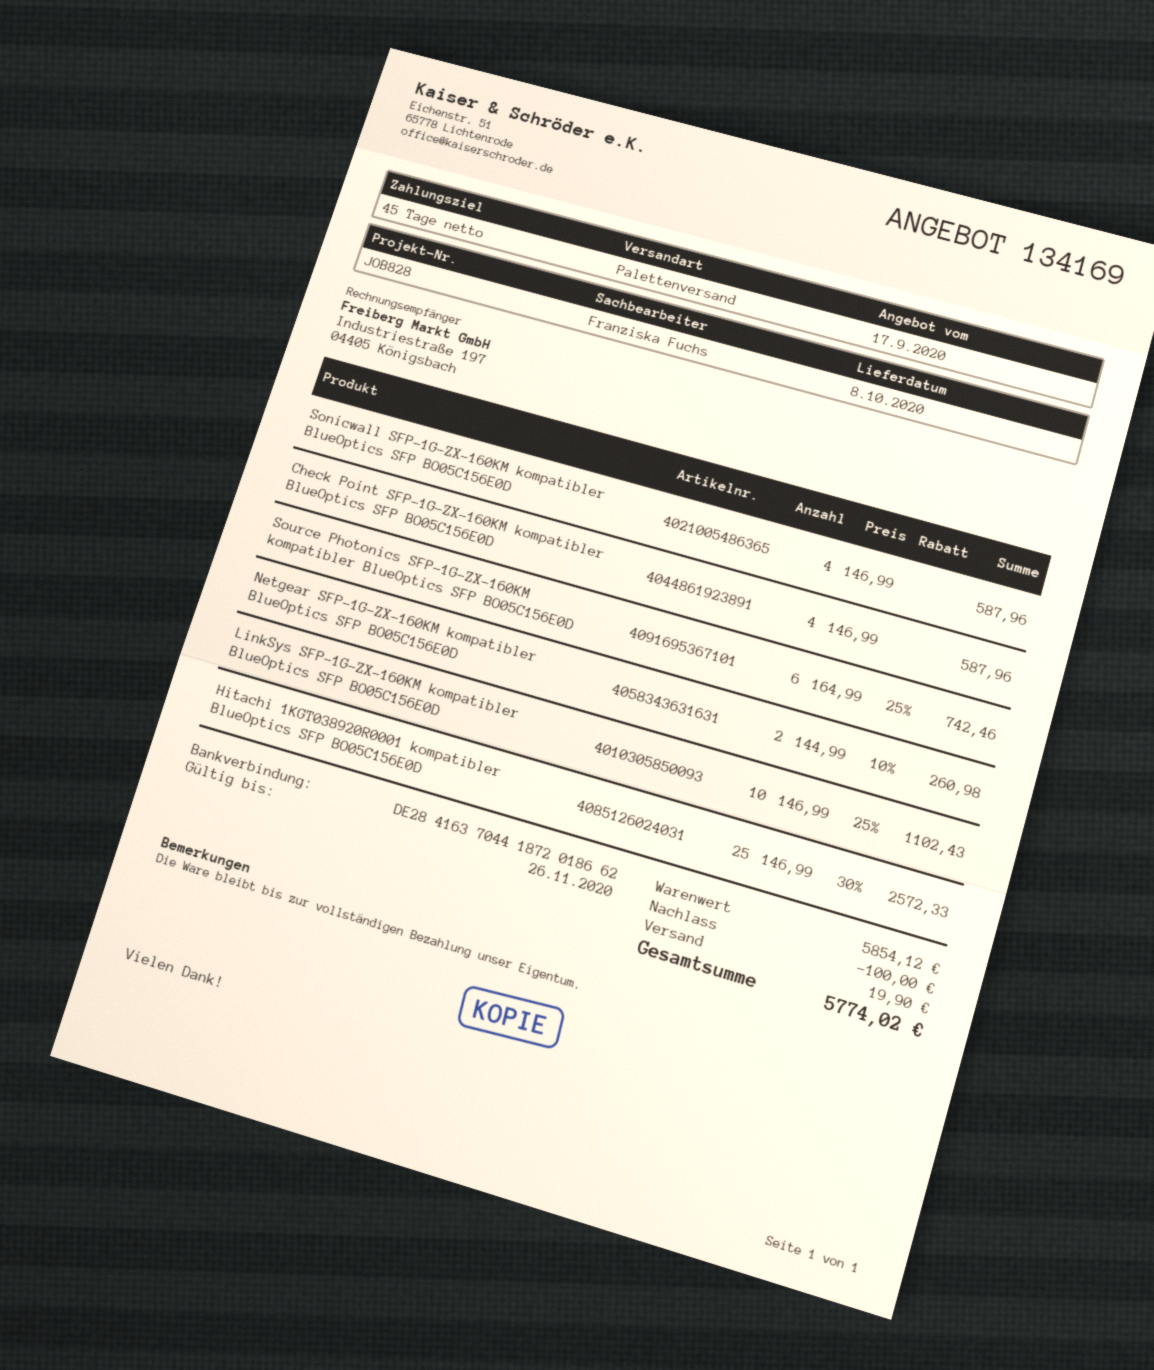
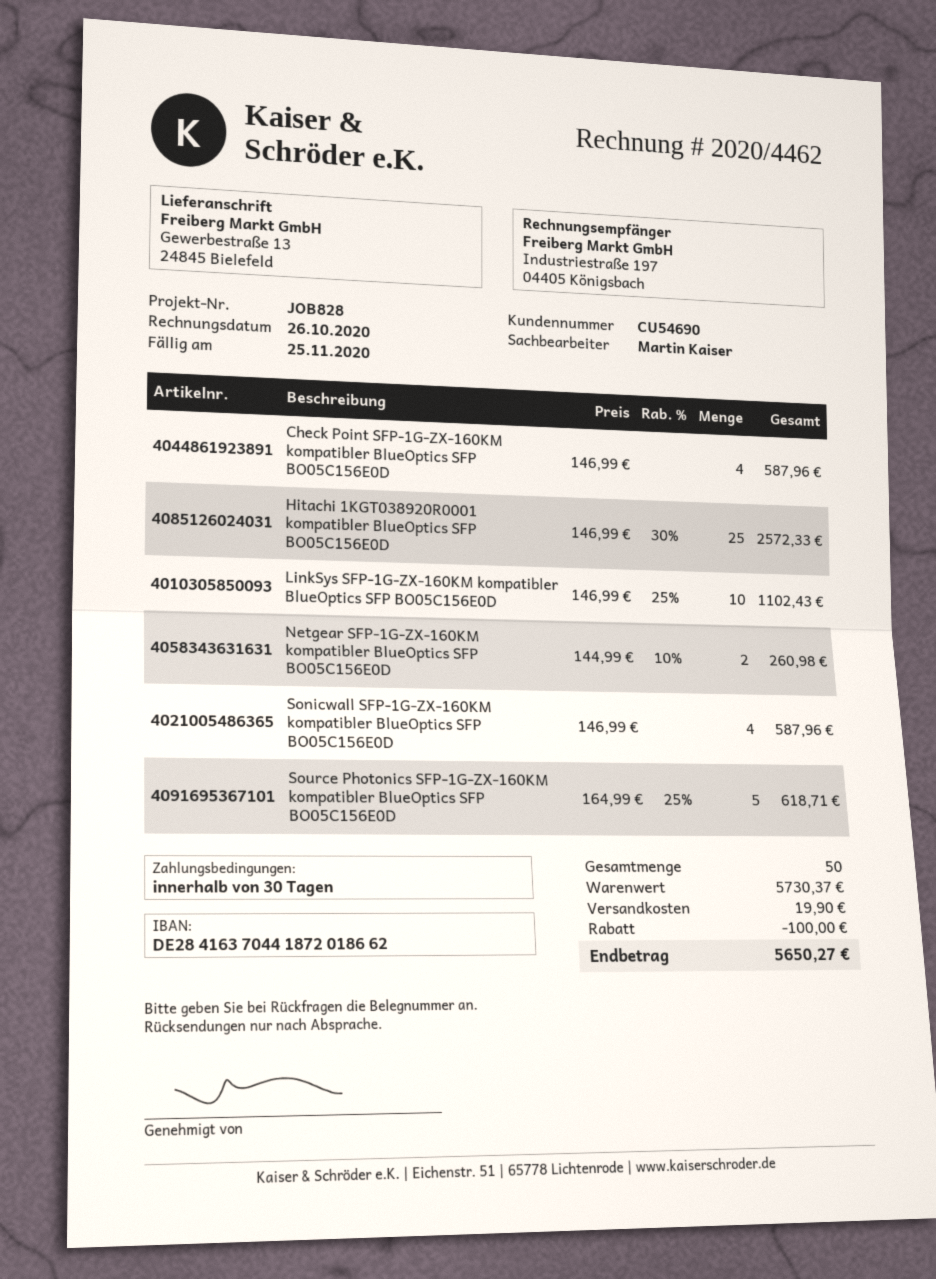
payment terms: 45 days -> 30 days
sales rep: Franziska Fuchs -> Martin Kaiser
Source Photonics SFP-1G-ZX-160KM kompatibler BlueOptics SFP BO05C156E0D: 6 x 164.99 - 25% = 742.46 -> 5 x 164.99 - 25% = 618.71
subtotal: 5854.12 -> 5730.37
total: 5774.02 -> 5650.27

